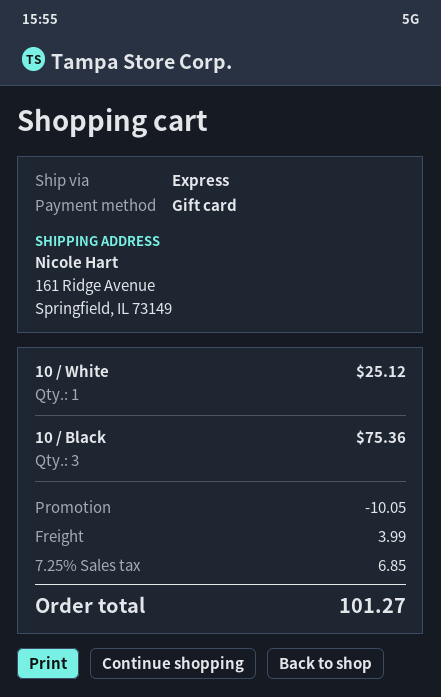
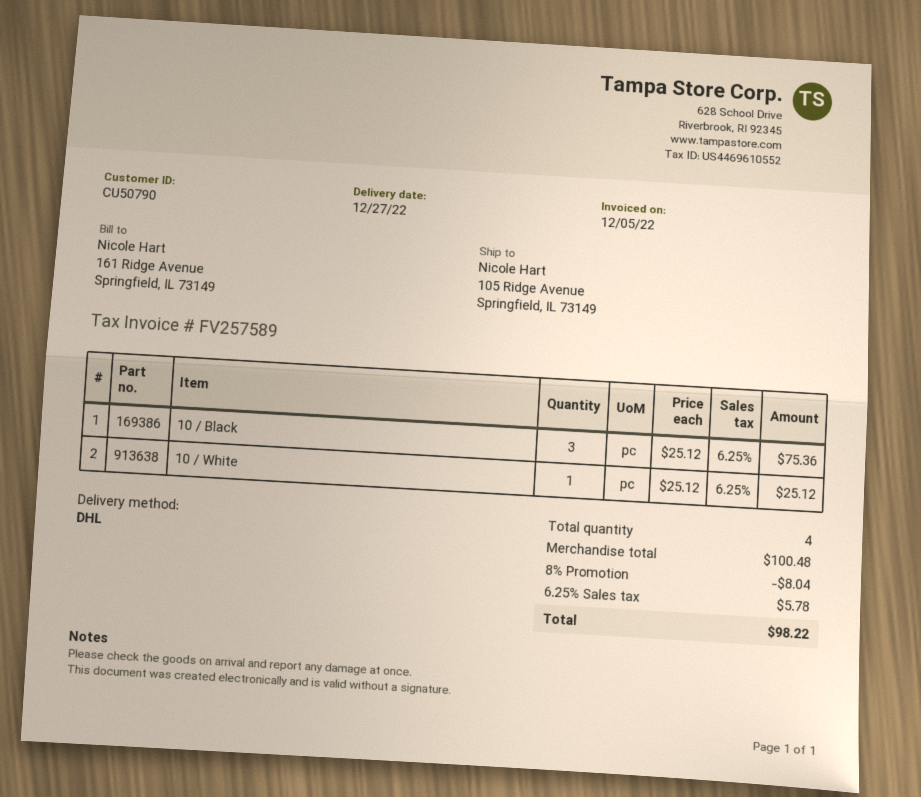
shipping method: express -> DHL
ship to: 161 Ridge Avenue, Springfield, IL 73149 -> 105 Ridge Avenue, Springfield, IL 73149
discount: 10.05 -> 8.04
shipping: 3.99 -> none
tax: 7.25% = 6.85 -> 6.25% = 5.78
total: 101.27 -> 98.22

